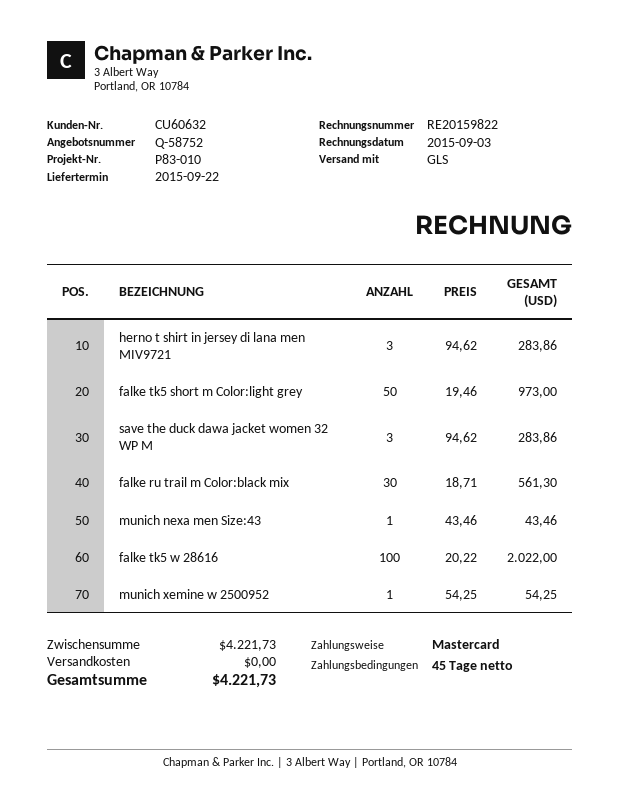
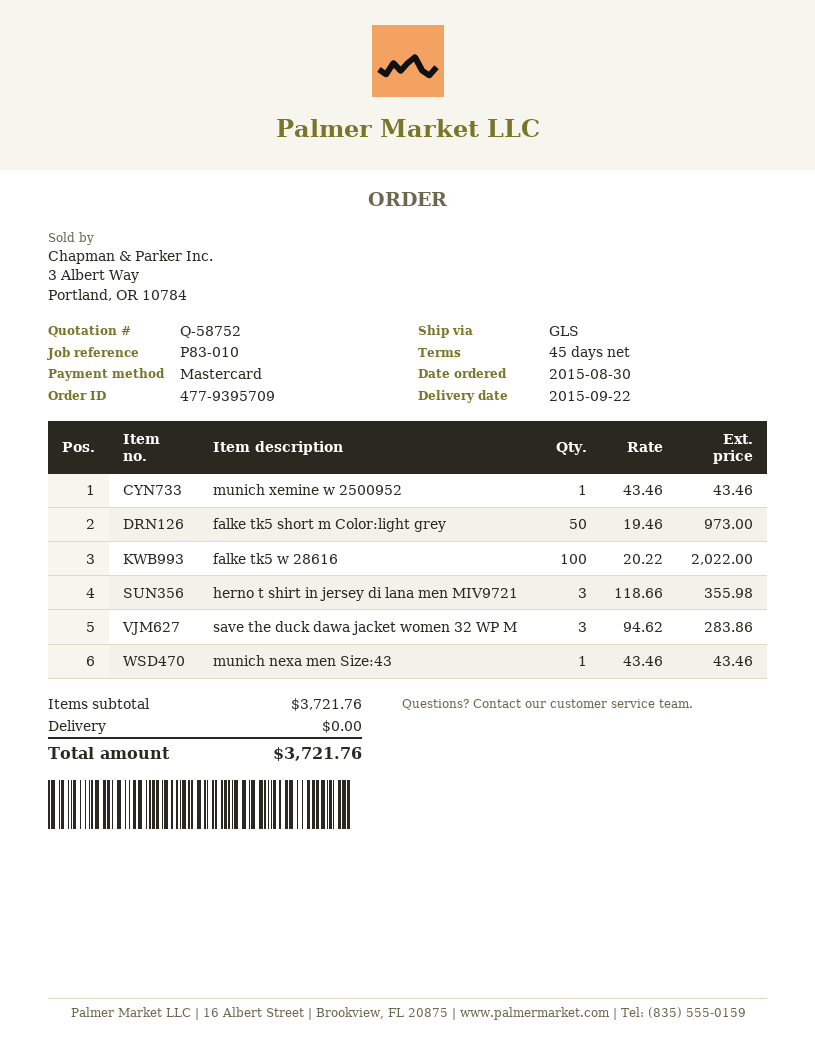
herno t shirt in jersey di lana men MIV9721: 3 x 94.62 = 283.86 -> 3 x 118.66 = 355.98
falke ru trail m Color:black mix: 30 x 18.71 = 561.30 -> none
munich xemine w 2500952: 1 x 54.25 = 54.25 -> 1 x 43.46 = 43.46
subtotal: 4221.73 -> 3721.76
total: 4221.73 -> 3721.76

